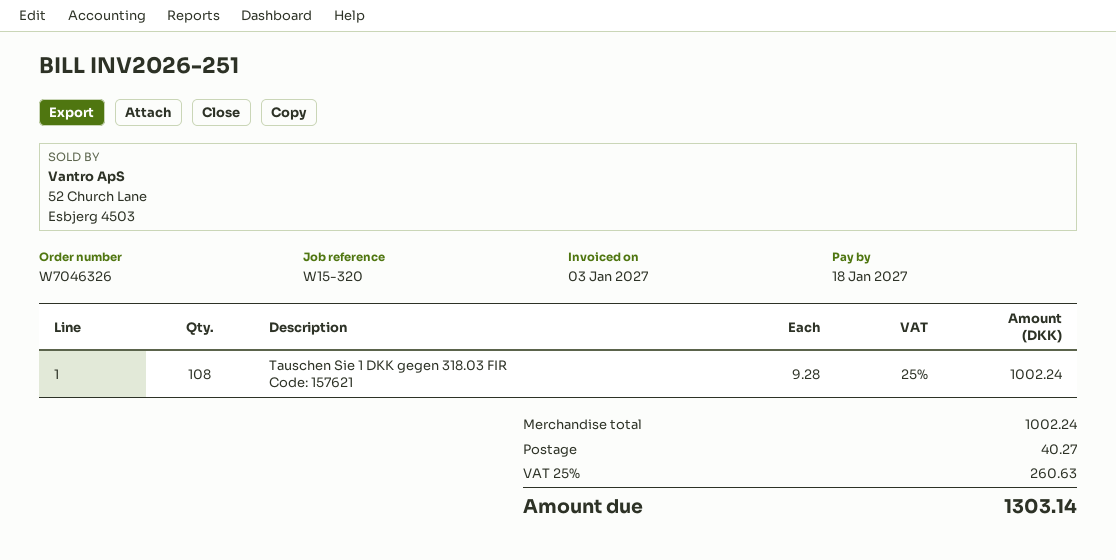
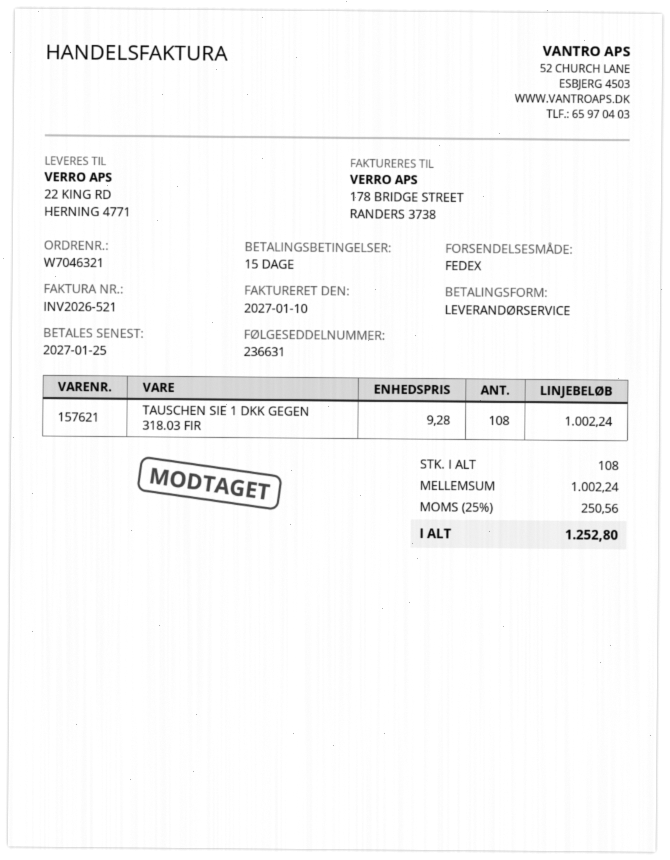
order number: W7046326 -> W7046321
invoice number: INV2026-251 -> INV2026-521
invoice date: 2027-01-03 -> 2027-01-10
due date: 2027-01-18 -> 2027-01-25
shipping: 40.27 -> none
tax: 25% = 260.63 -> 25% = 250.56
total: 1303.14 -> 1252.80

